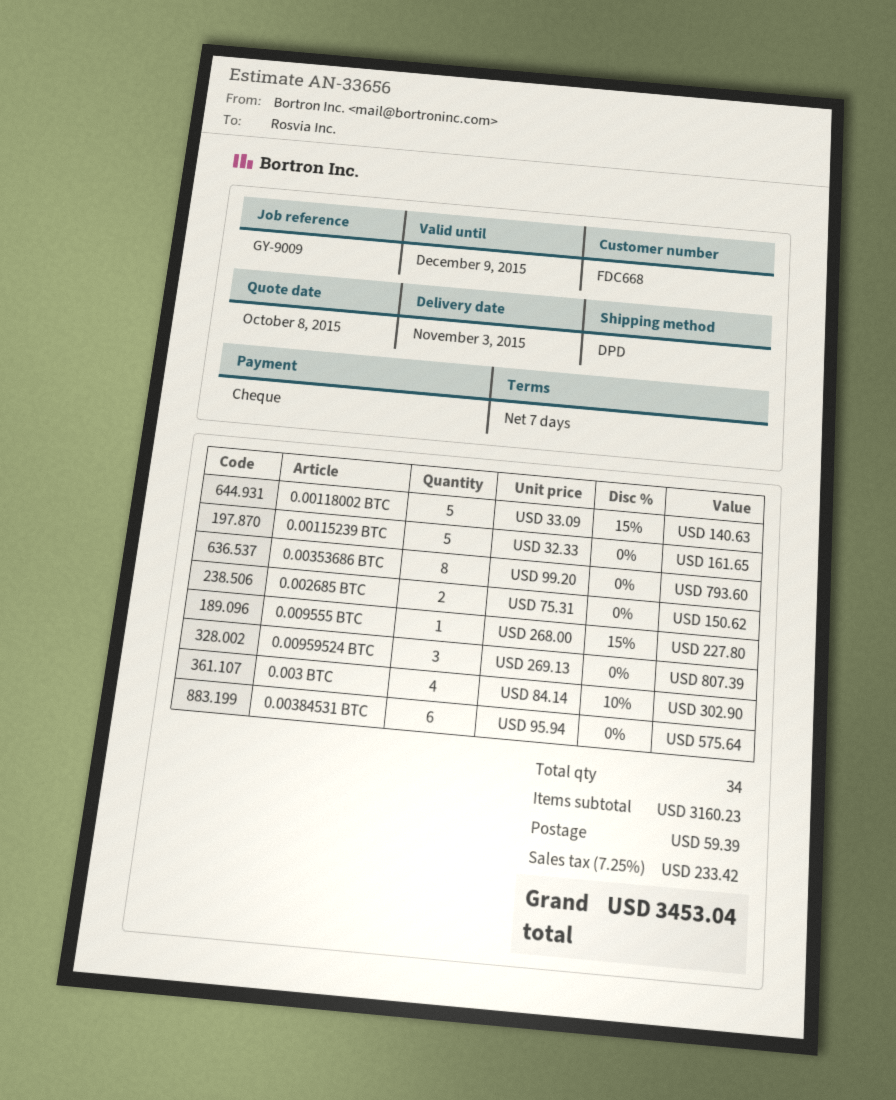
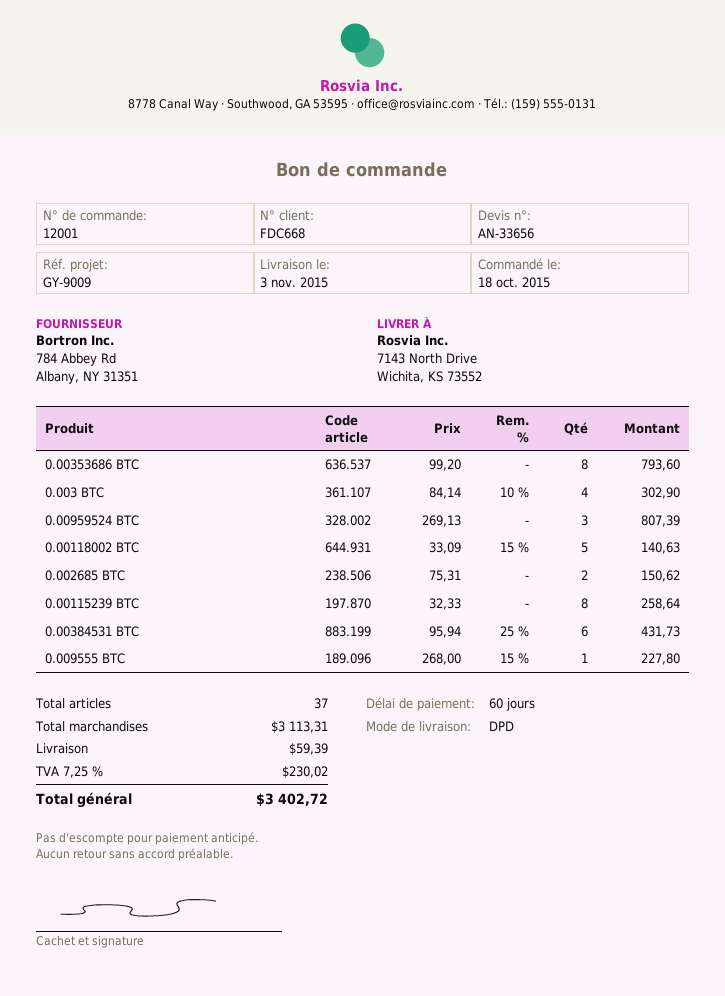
payment terms: 7 days -> 60 days
0.00115239 BTC: 5 x 32.33 = 161.65 -> 8 x 32.33 = 258.64
0.00384531 BTC: 6 x 95.94 = 575.64 -> 6 x 95.94 - 25% = 431.73
total quantity: 34 -> 37
subtotal: 3160.23 -> 3113.31
tax: 7.25% = 233.42 -> 7.25% = 230.02
total: 3453.04 -> 3402.72

